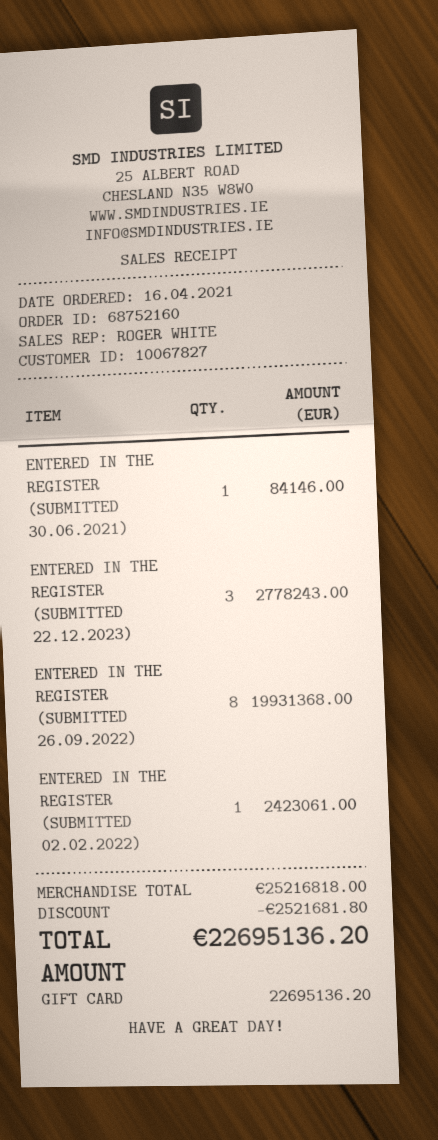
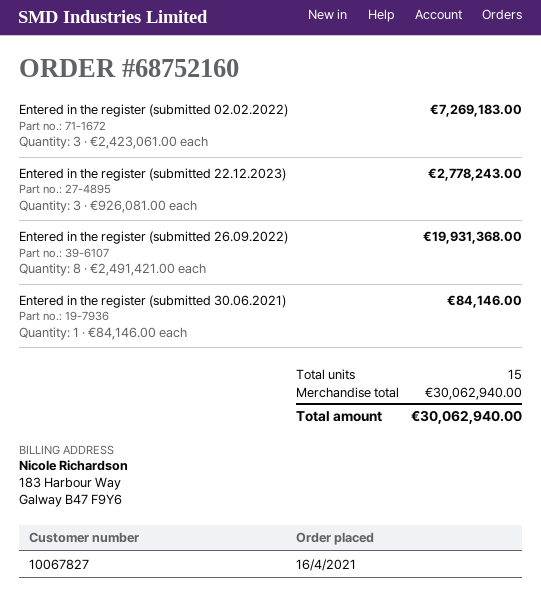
ENTERED IN THE REGISTER (SUBMITTED 02.02.2022): 1 for 2423061.00 -> 3 for 7269183.00
subtotal: 25216818.00 -> 30062940.00
discount: 2521681.80 -> none
total: 22695136.20 -> 30062940.00

